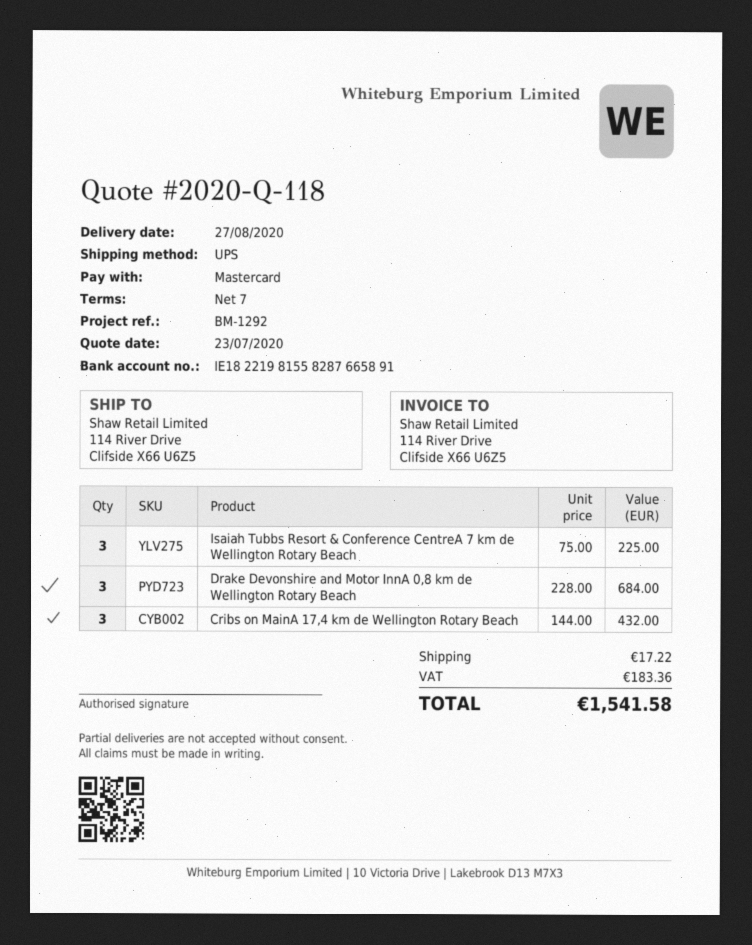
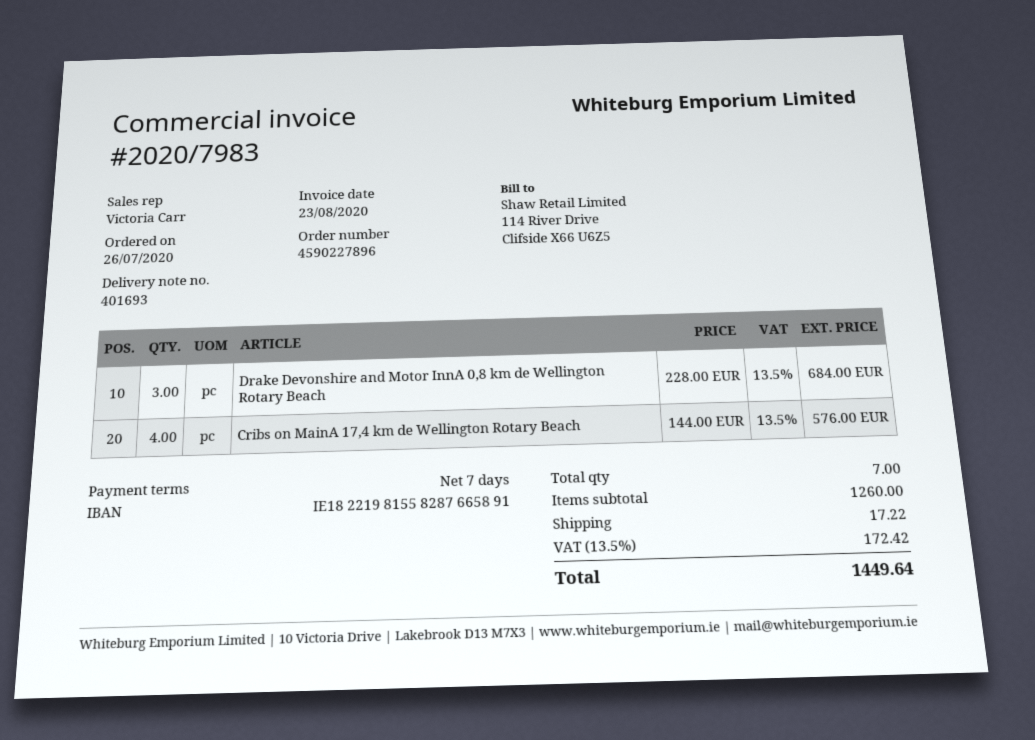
Isaiah Tubbs Resort & Conference CentreA 7 km de Wellington Rotary Beach: 3 x 75.00 = 225.00 -> none
Cribs on MainA 17,4 km de Wellington Rotary Beach: 3 x 144.00 = 432.00 -> 4 x 144.00 = 576.00
tax: 183.36 -> 172.42
total: 1541.58 -> 1449.64

